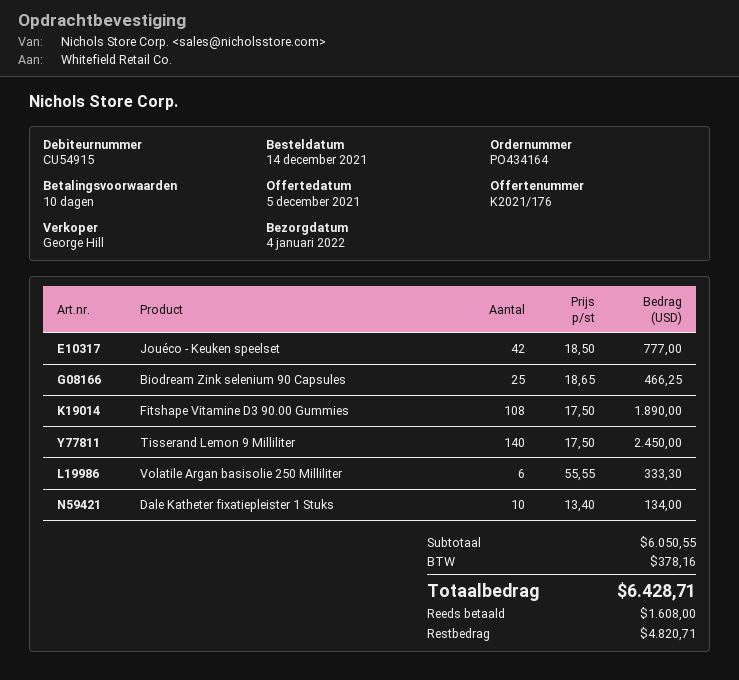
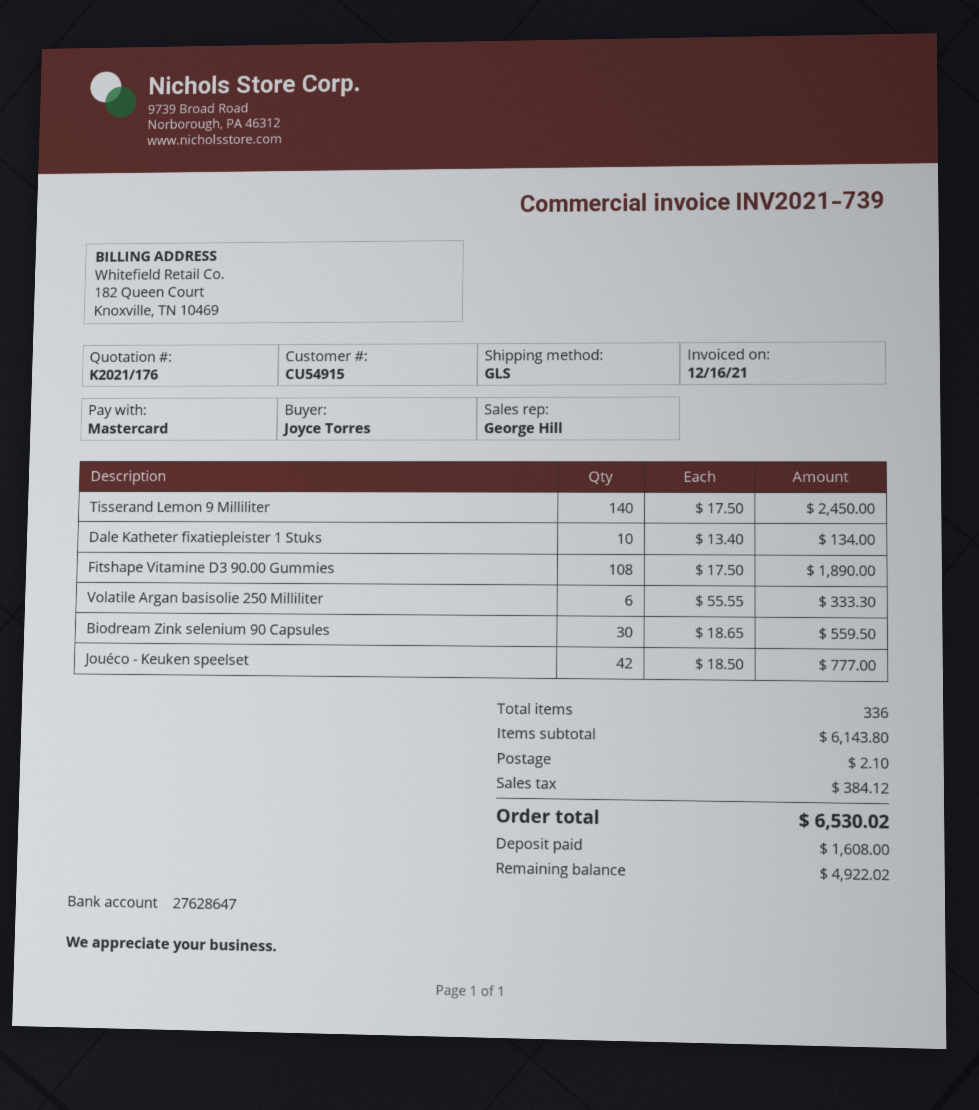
Biodream Zink selenium 90 Capsules: 25 x 18.65 = 466.25 -> 30 x 18.65 = 559.50
subtotal: 6050.55 -> 6143.80
shipping: none -> 2.10
tax: 378.16 -> 384.12
total: 6428.71 -> 6530.02
balance: 4820.71 -> 4922.02

